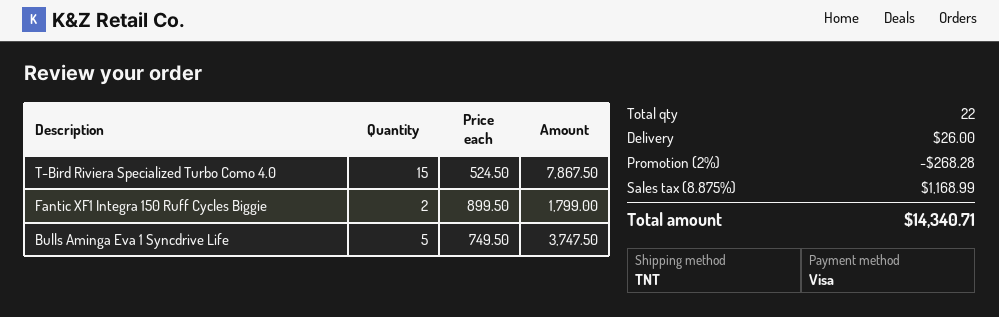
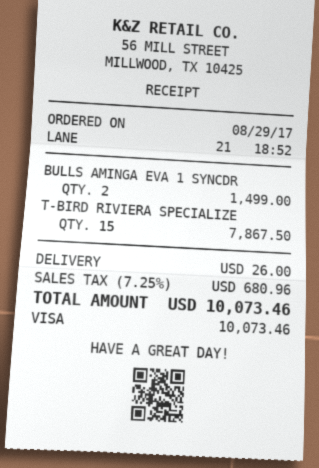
Fantic XF1 Integra 150 Ruff Cycles Biggie: 2 for 1799.00 -> none
Bulls Aminga Eva 1 Syncdrive Life: 5 for 3747.50 -> 2 for 1499.00
discount: 2% = 268.28 -> none
tax: 8.875% = 1168.99 -> 7.25% = 680.96
total: 14340.71 -> 10073.46

